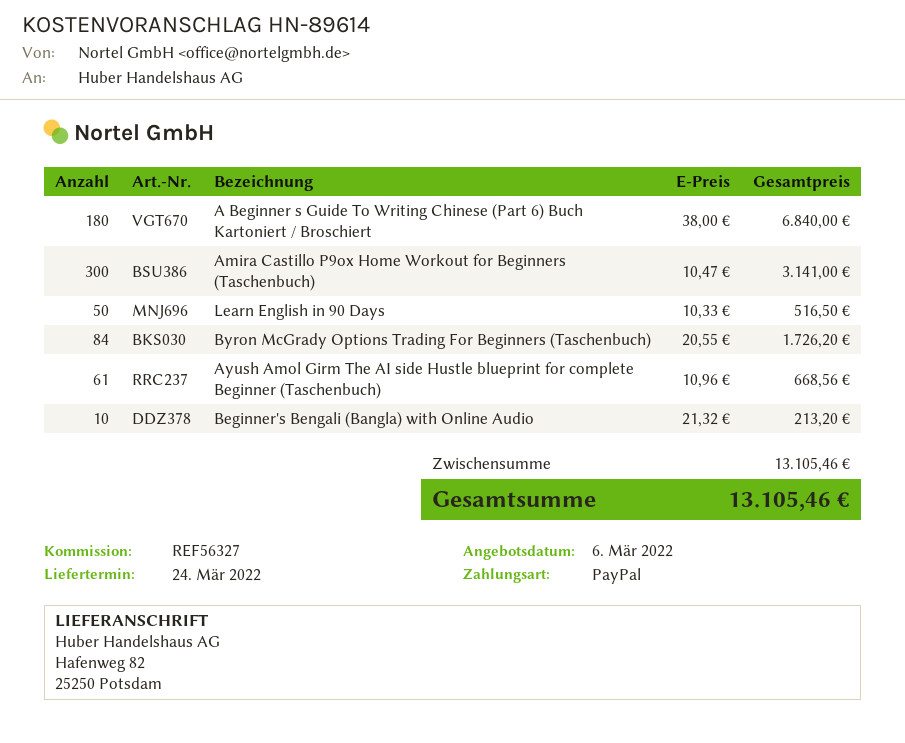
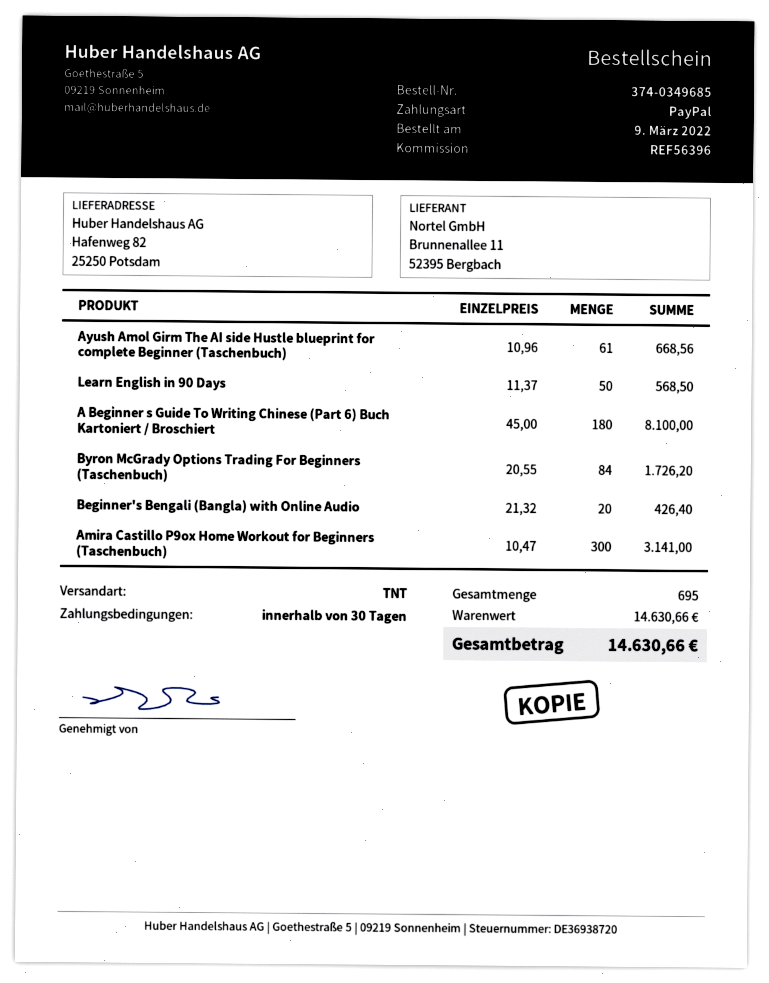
reference: REF56327 -> REF56396
A Beginner s Guide To Writing Chinese (Part 6) Buch Kartoniert / Broschiert: 180 x 38.00 = 6840.00 -> 180 x 45.00 = 8100.00
Learn English in 90 Days: 50 x 10.33 = 516.50 -> 50 x 11.37 = 568.50
Beginner's Bengali (Bangla) with Online Audio: 10 x 21.32 = 213.20 -> 20 x 21.32 = 426.40
subtotal: 13105.46 -> 14630.66
total: 13105.46 -> 14630.66

